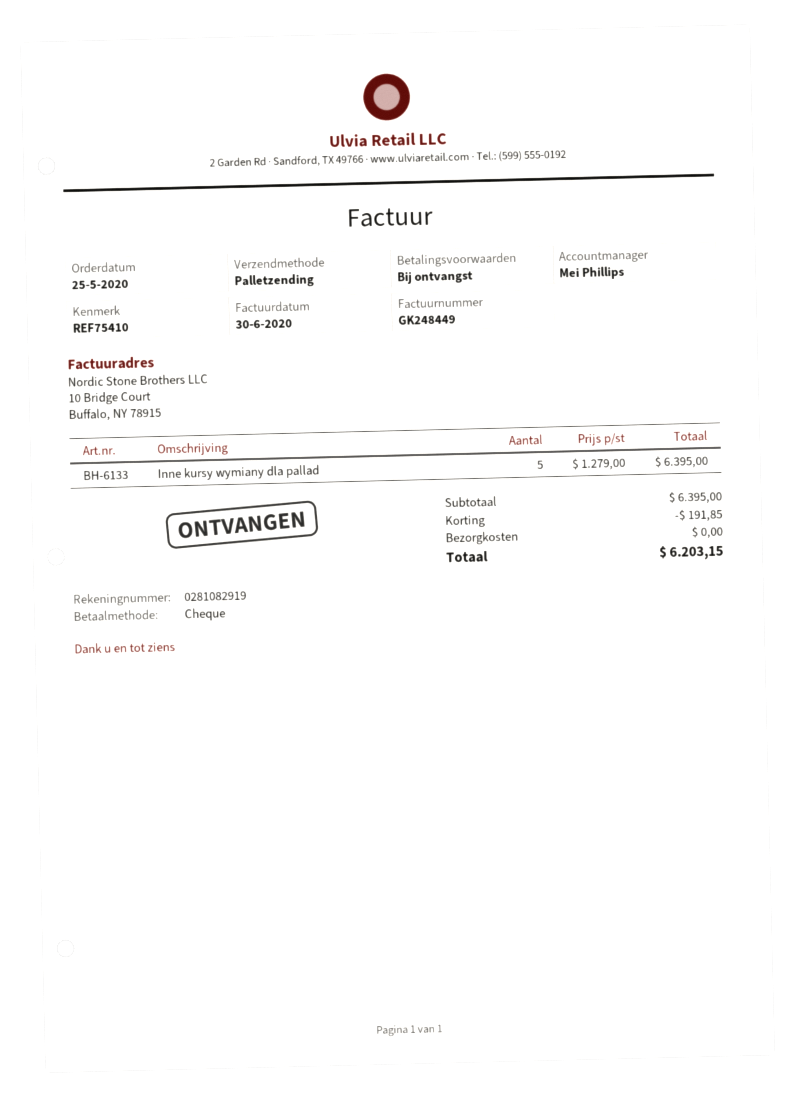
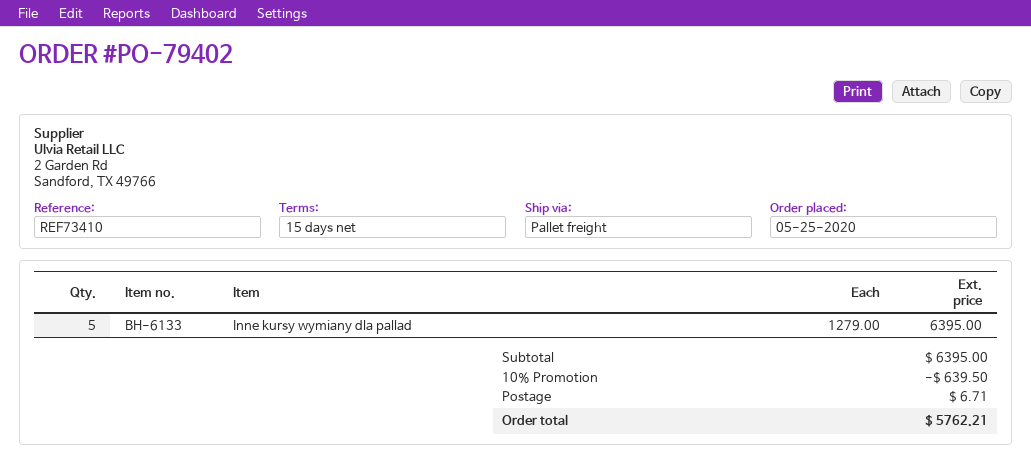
payment terms: on receipt -> 15 days
reference: REF75410 -> REF73410
discount: 191.85 -> 639.50
shipping: 0.00 -> 6.71
total: 6203.15 -> 5762.21

